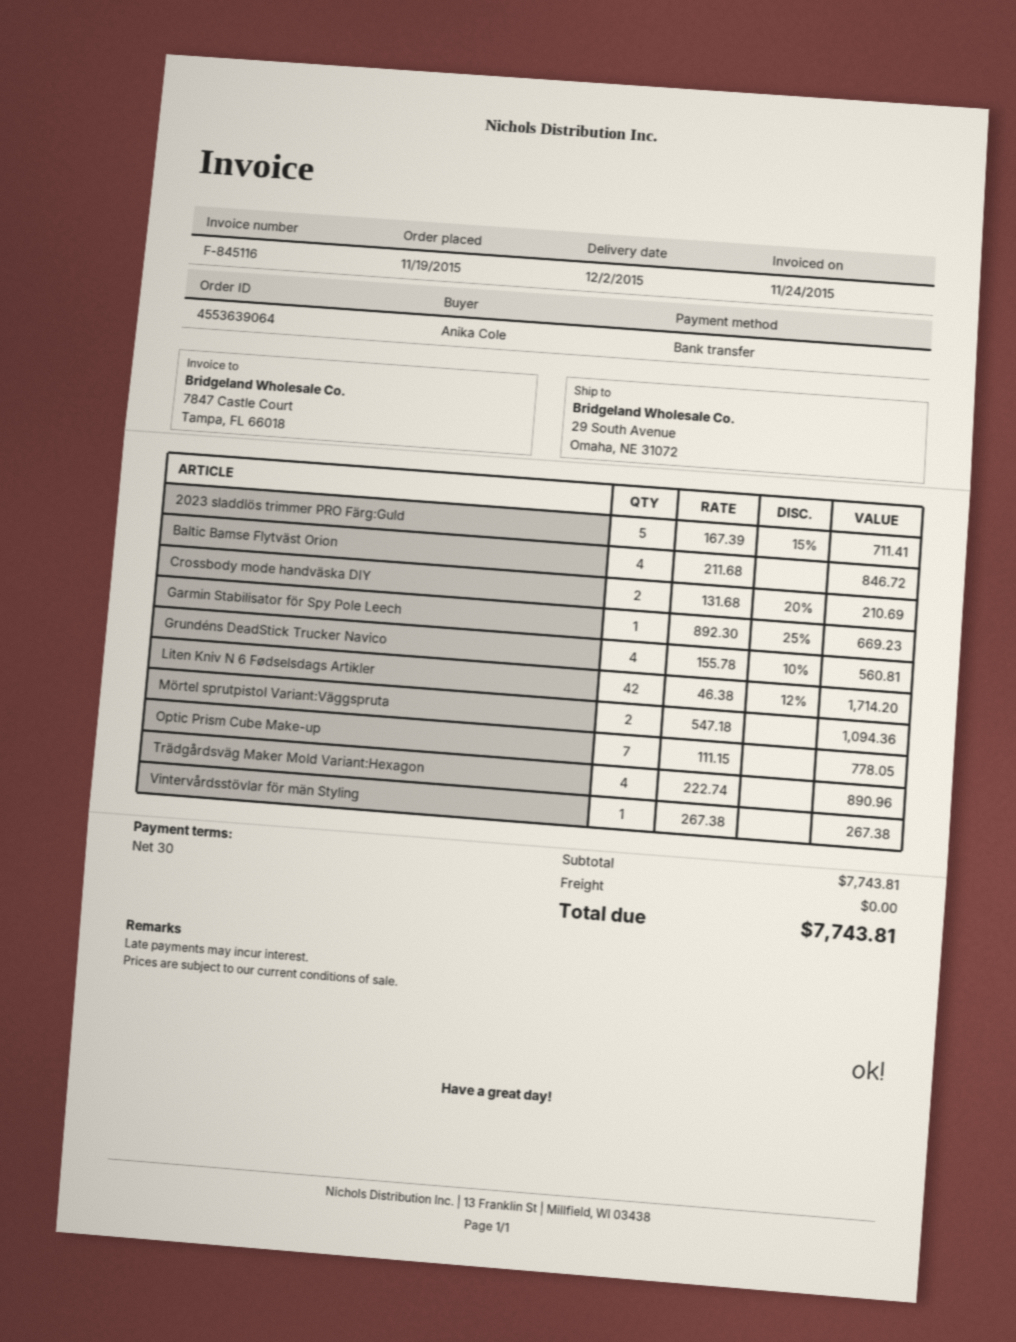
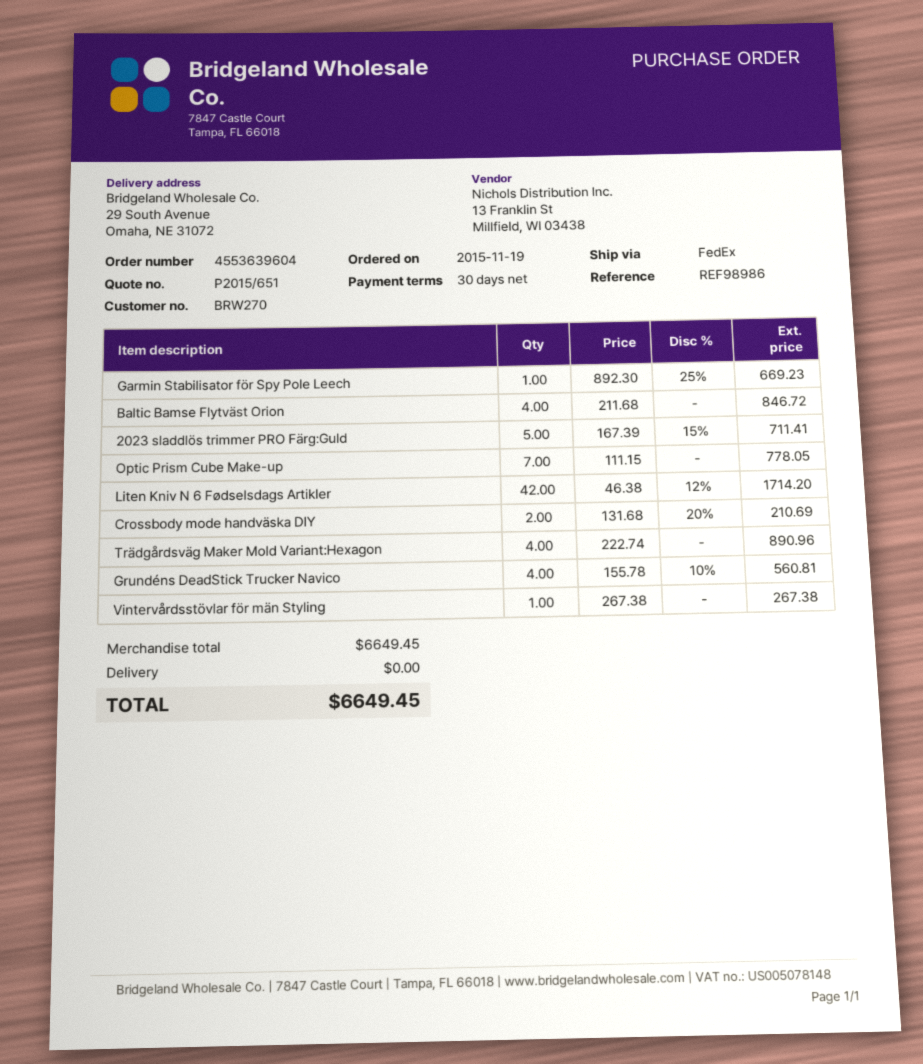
order number: 4553639064 -> 4553639604
Mörtel sprutpistol Variant:Väggspruta: 2 x 547.18 = 1094.36 -> none
subtotal: 7743.81 -> 6649.45
total: 7743.81 -> 6649.45

